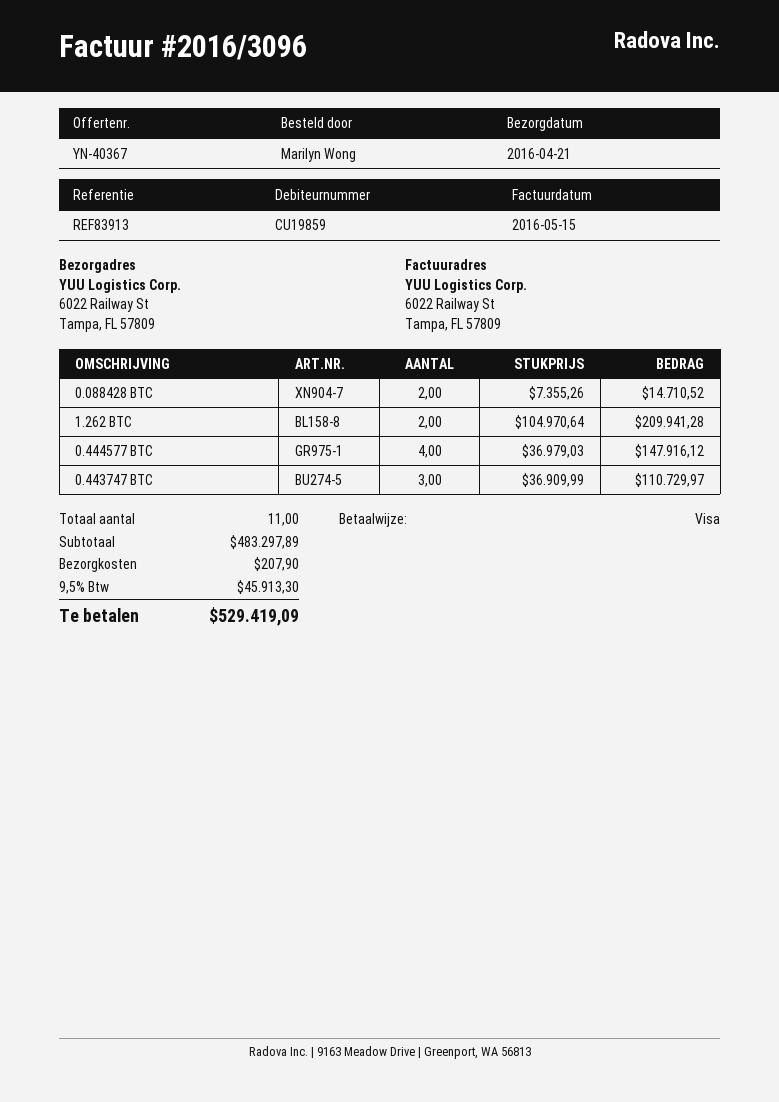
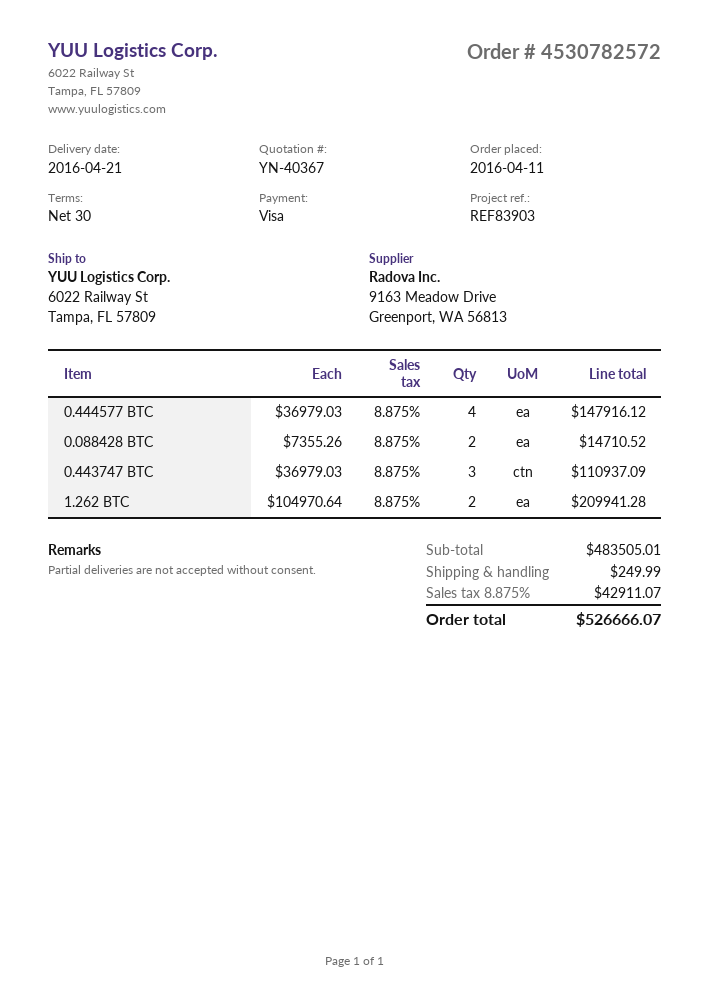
reference: REF83913 -> REF83903
0.443747 BTC: 3 x 36909.99 = 110729.97 -> 3 x 36979.03 = 110937.09
subtotal: 483297.89 -> 483505.01
shipping: 207.90 -> 249.99
tax: 9.5% = 45913.30 -> 8.875% = 42911.07
total: 529419.09 -> 526666.07

